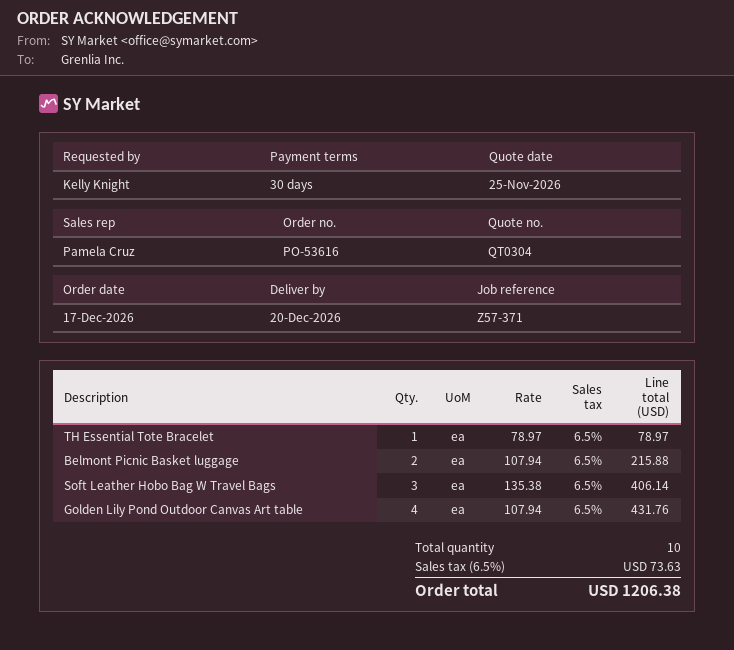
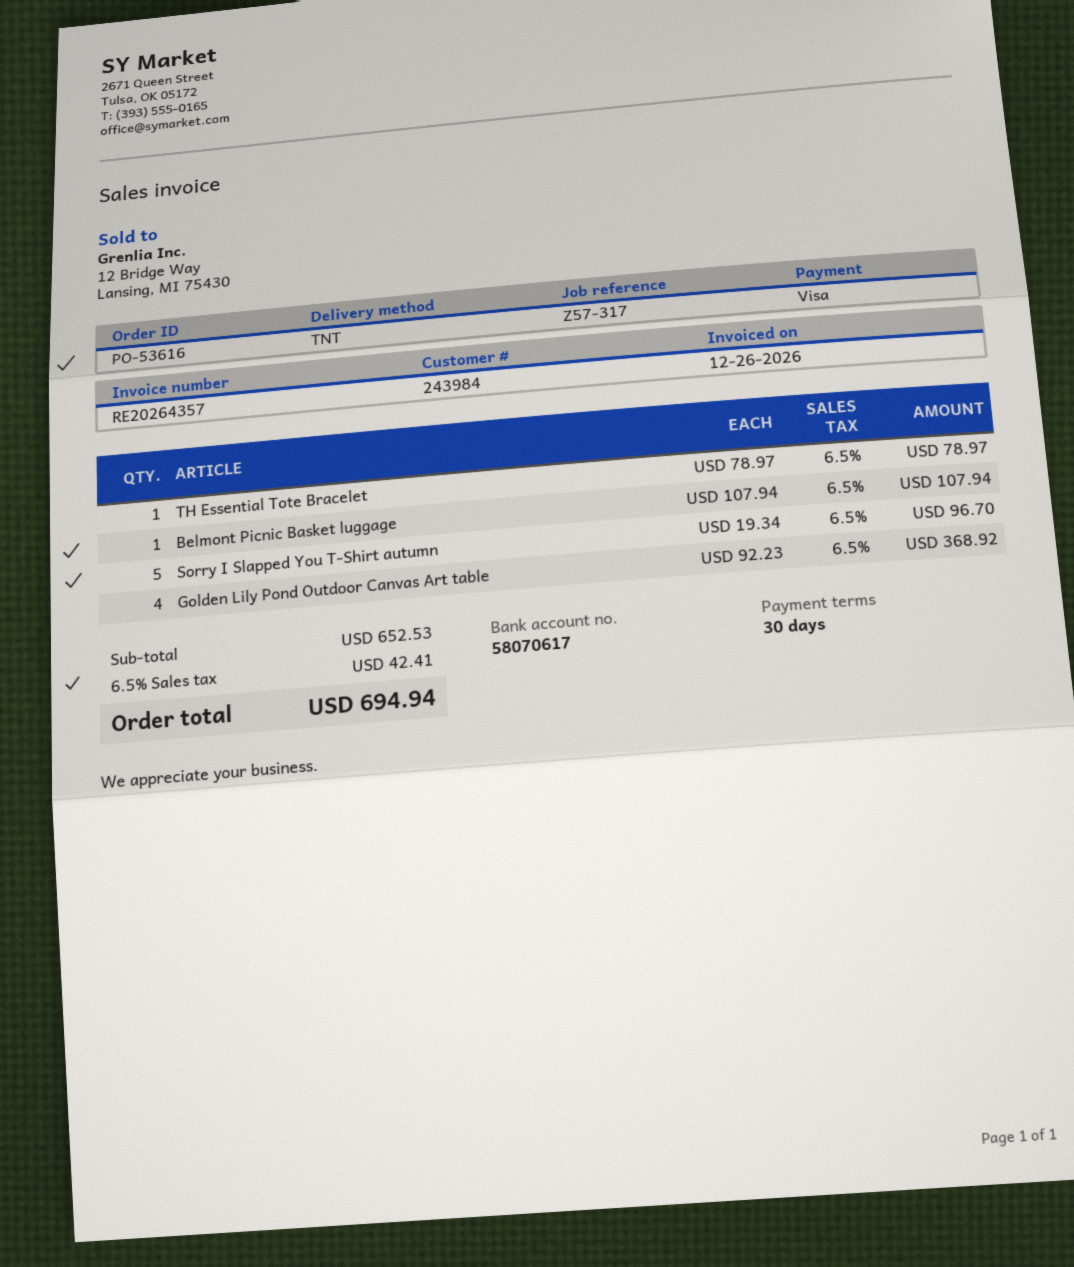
reference: Z57-371 -> Z57-317
Belmont Picnic Basket luggage: 2 x 107.94 = 215.88 -> 1 x 107.94 = 107.94
Soft Leather Hobo Bag W Travel Bags: 3 x 135.38 = 406.14 -> none
Golden Lily Pond Outdoor Canvas Art table: 4 x 107.94 = 431.76 -> 4 x 92.23 = 368.92
Sorry I Slapped You T-Shirt autumn: none -> 5 x 19.34 = 96.70
tax: 6.5% = 73.63 -> 6.5% = 42.41
total: 1206.38 -> 694.94

